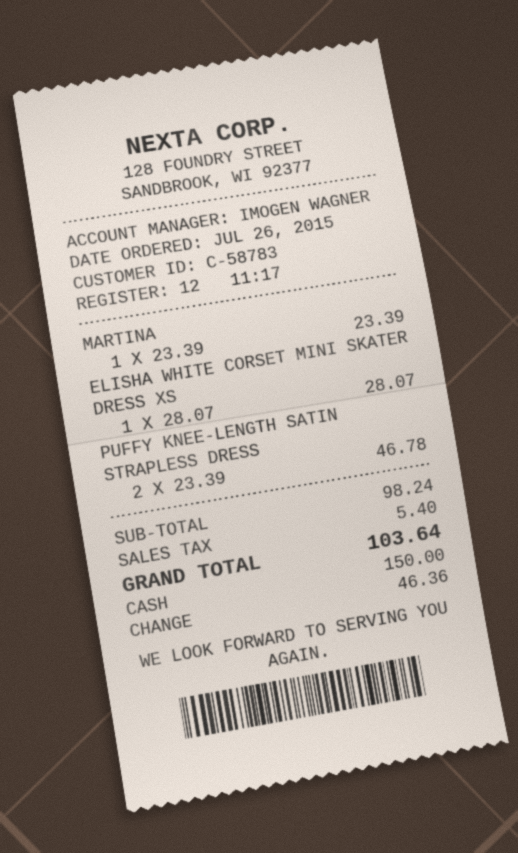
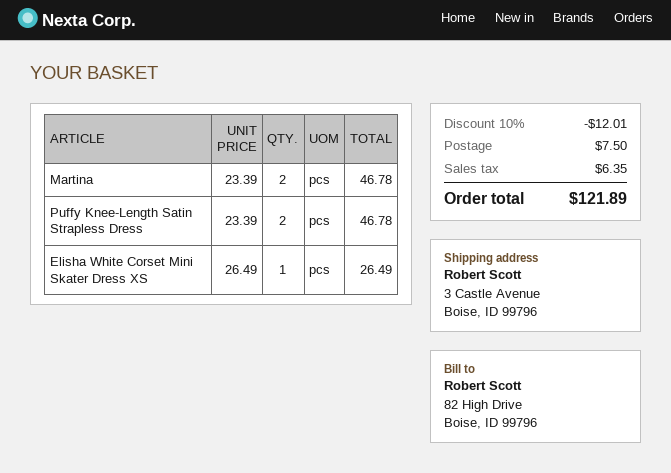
MARTINA: 1 x 23.39 = 23.39 -> 2 x 23.39 = 46.78
ELISHA WHITE CORSET MINI SKATER DRESS XS: 1 x 28.07 = 28.07 -> 1 x 26.49 = 26.49
discount: none -> 10% = 12.01
shipping: none -> 7.50
tax: 5.40 -> 6.35
total: 103.64 -> 121.89

